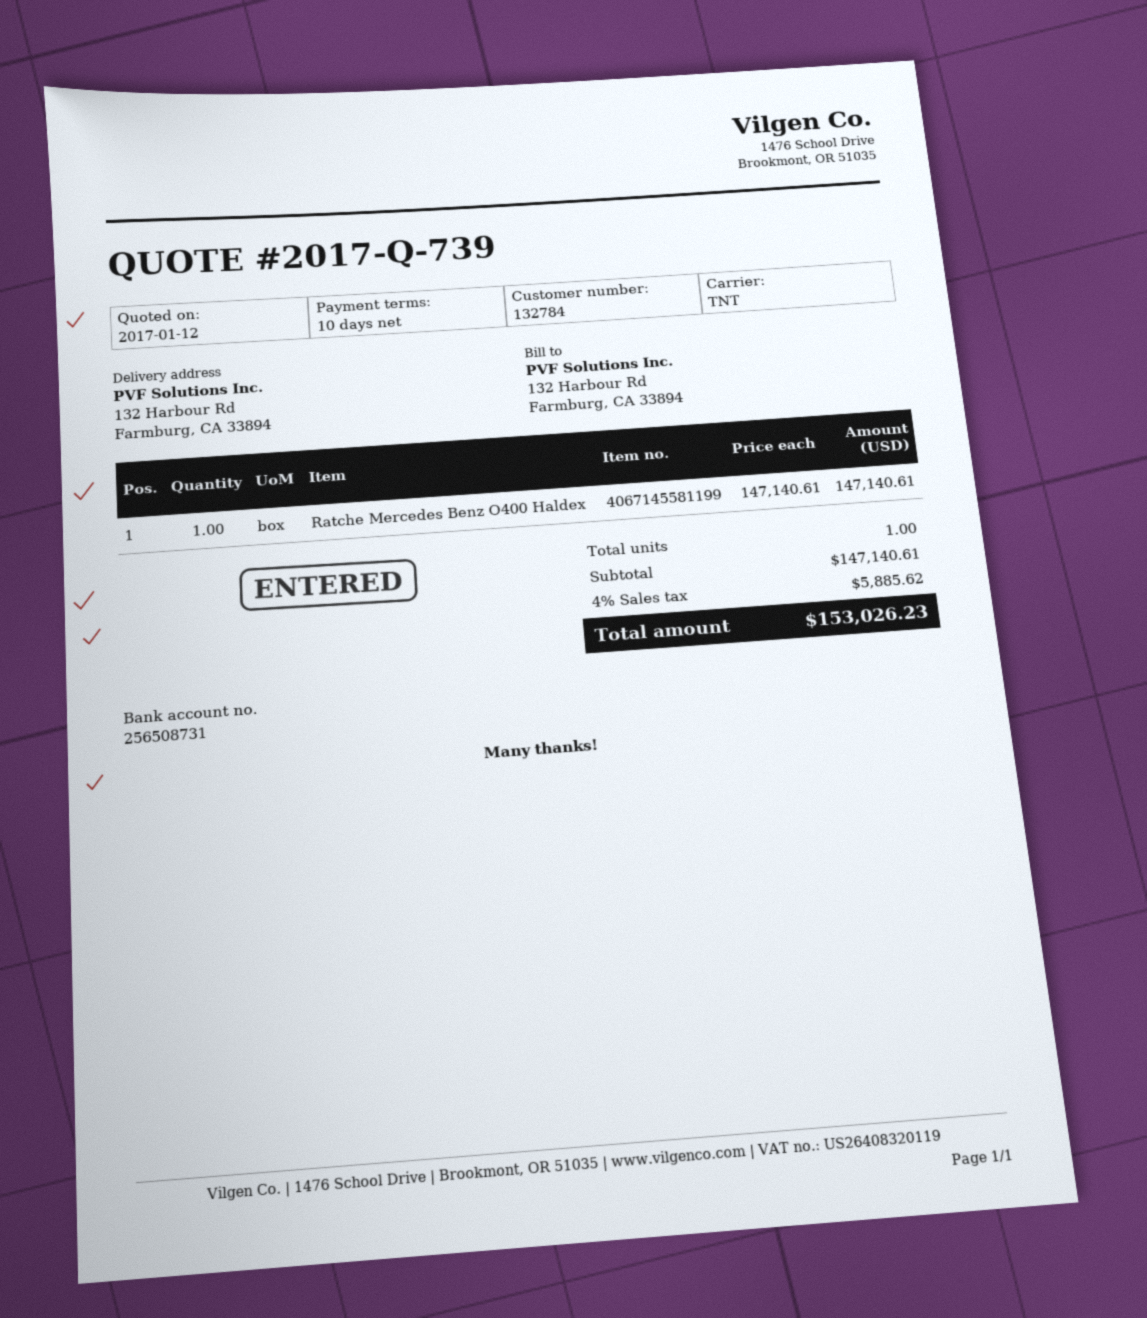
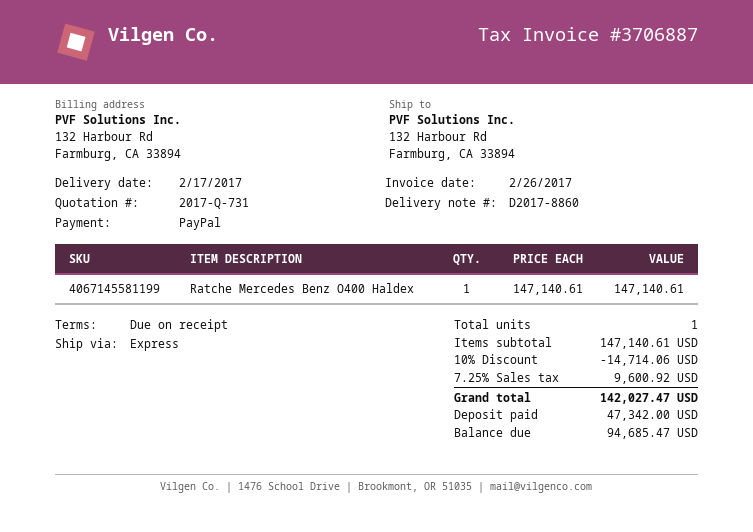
quote number: 2017-Q-739 -> 2017-Q-731
payment terms: 10 days -> on receipt
shipping method: TNT -> express
discount: none -> 10% = 14714.06
tax: 4% = 5885.62 -> 7.25% = 9600.92
total: 153026.23 -> 142027.47

